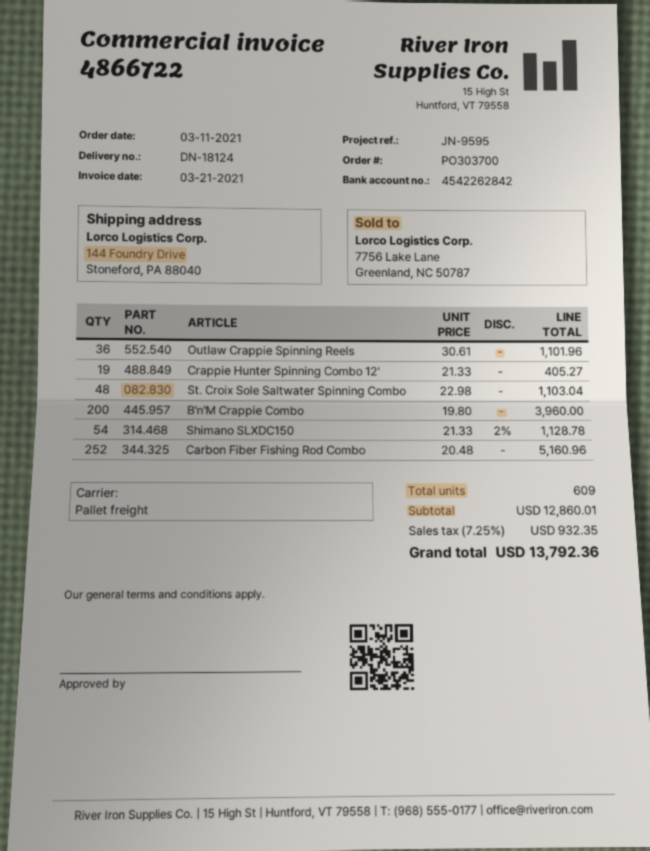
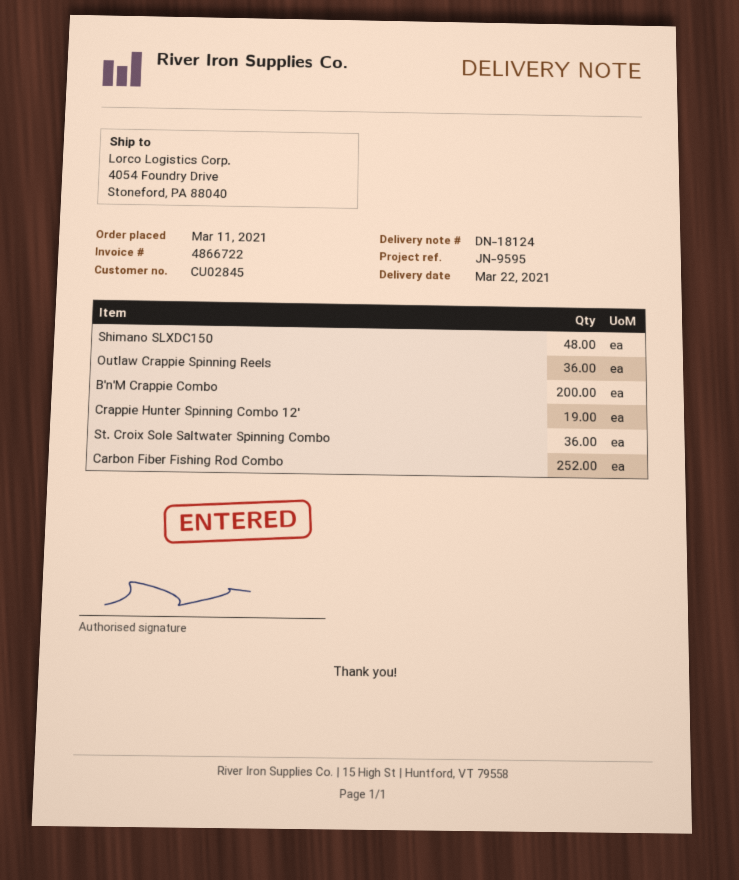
ship to: 144 Foundry Drive, Stoneford, PA 88040 -> 4054 Foundry Drive, Stoneford, PA 88040
St. Croix Sole Saltwater Spinning Combo: 48 -> 36
Shimano SLXDC150: 54 -> 48

